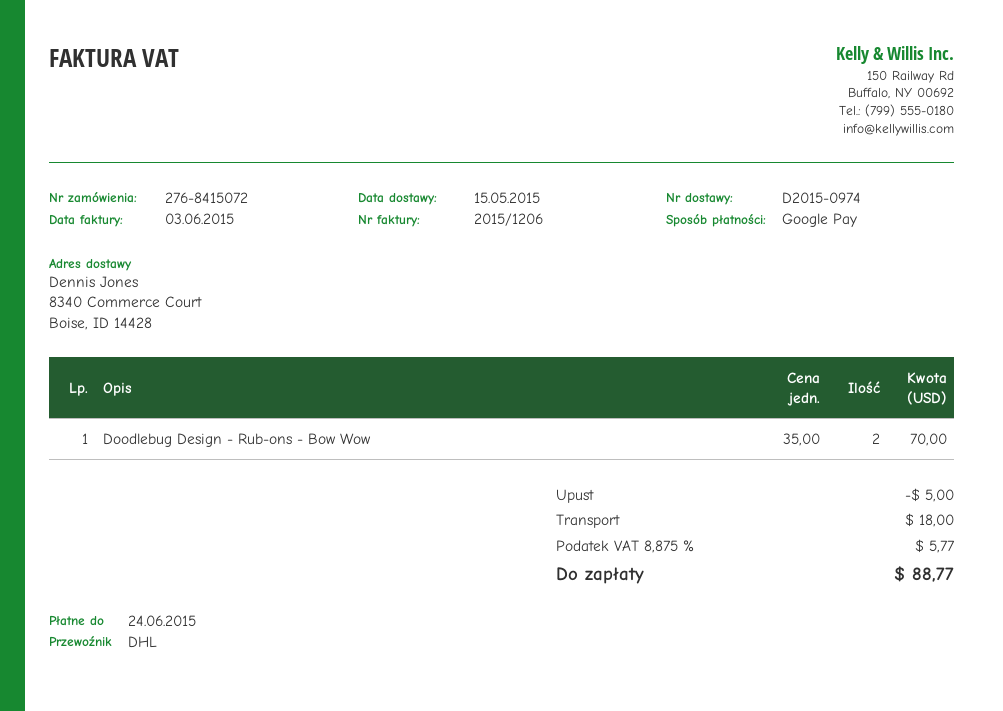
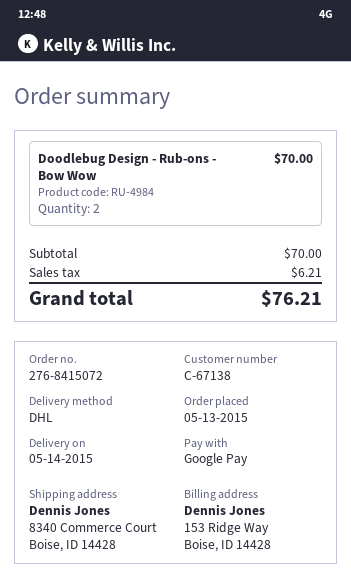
delivery date: 2015-05-15 -> 2015-05-14
discount: 5.00 -> none
shipping: 18.00 -> none
tax: 5.77 -> 6.21
total: 88.77 -> 76.21

